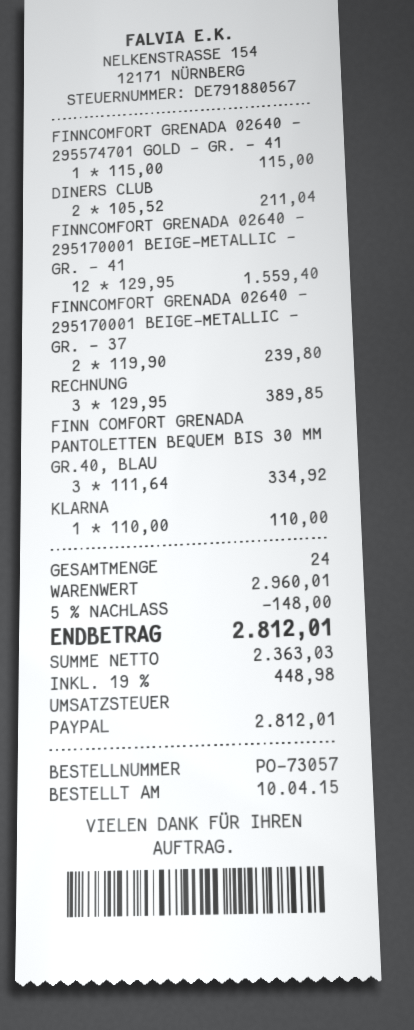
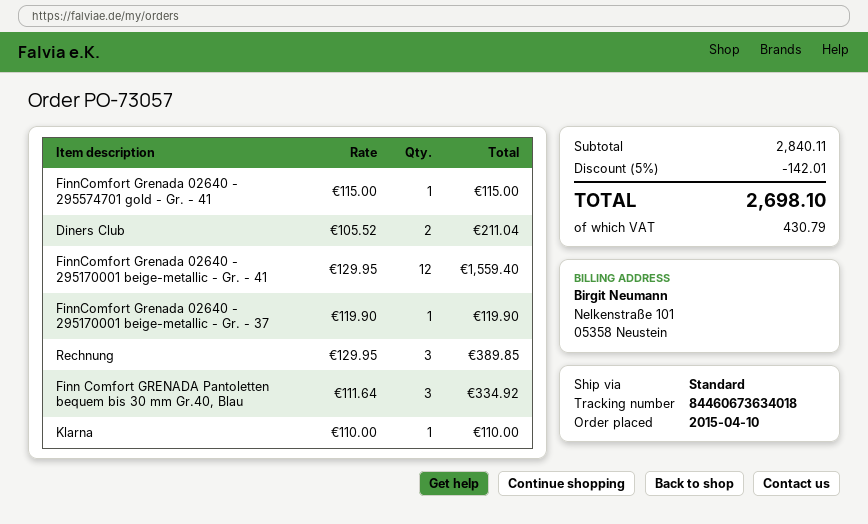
FINNCOMFORT GRENADA 02640 - 295170001 BEIGE-METALLIC - GR. - 37: 2 x 119.90 = 239.80 -> 1 x 119.90 = 119.90
subtotal: 2960.01 -> 2840.11
discount: 5% = 148.00 -> 5% = 142.01
tax: 448.98 -> 430.79
total: 2812.01 -> 2698.10

